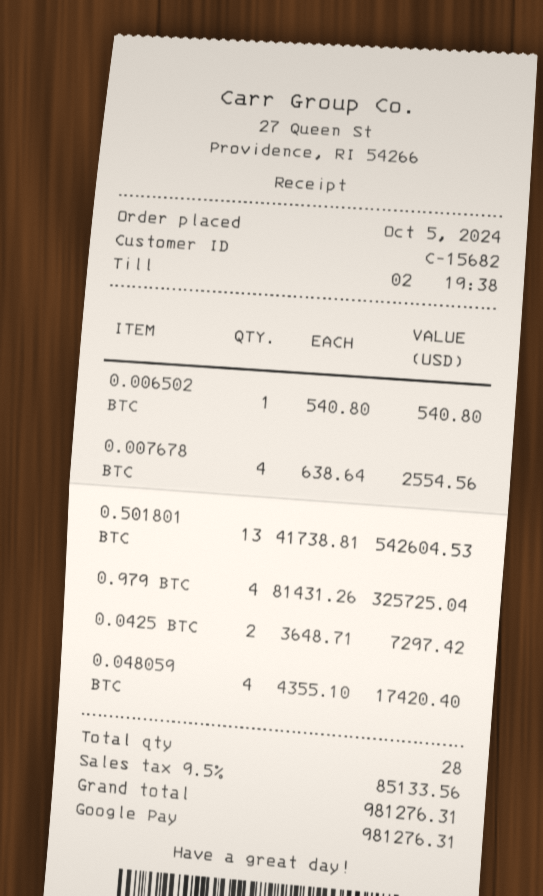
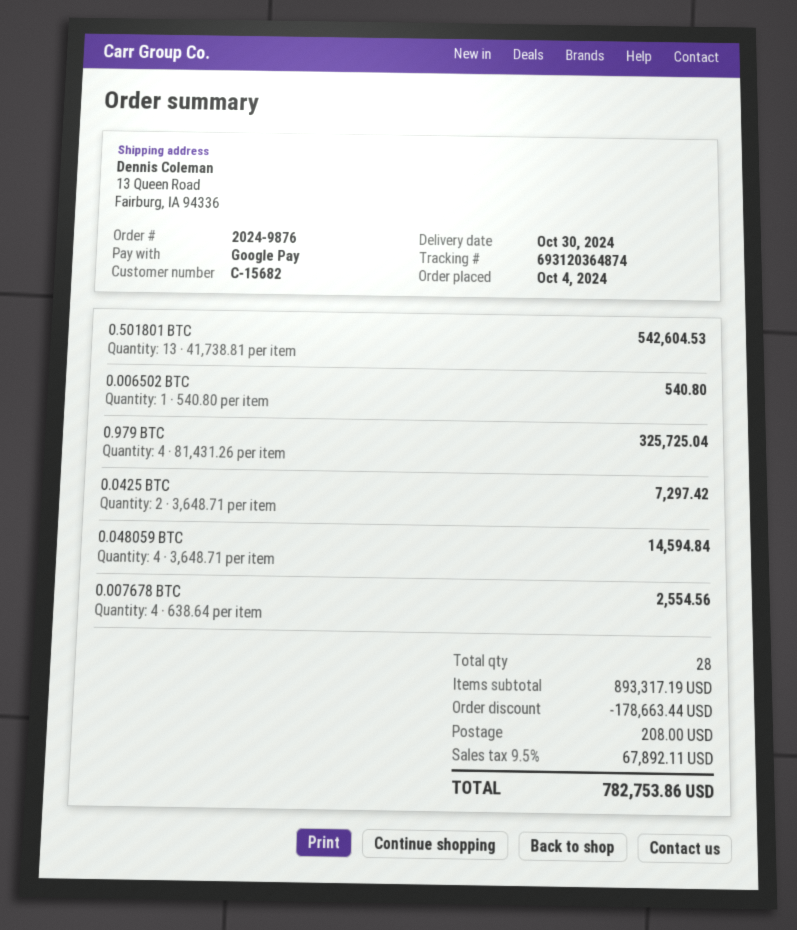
order date: 2024-10-05 -> 2024-10-04
0.048059 BTC: 4 x 4355.10 = 17420.40 -> 4 x 3648.71 = 14594.84
discount: none -> 178663.44
shipping: none -> 208.00
tax: 9.5% = 85133.56 -> 9.5% = 67892.11
total: 981276.31 -> 782753.86

